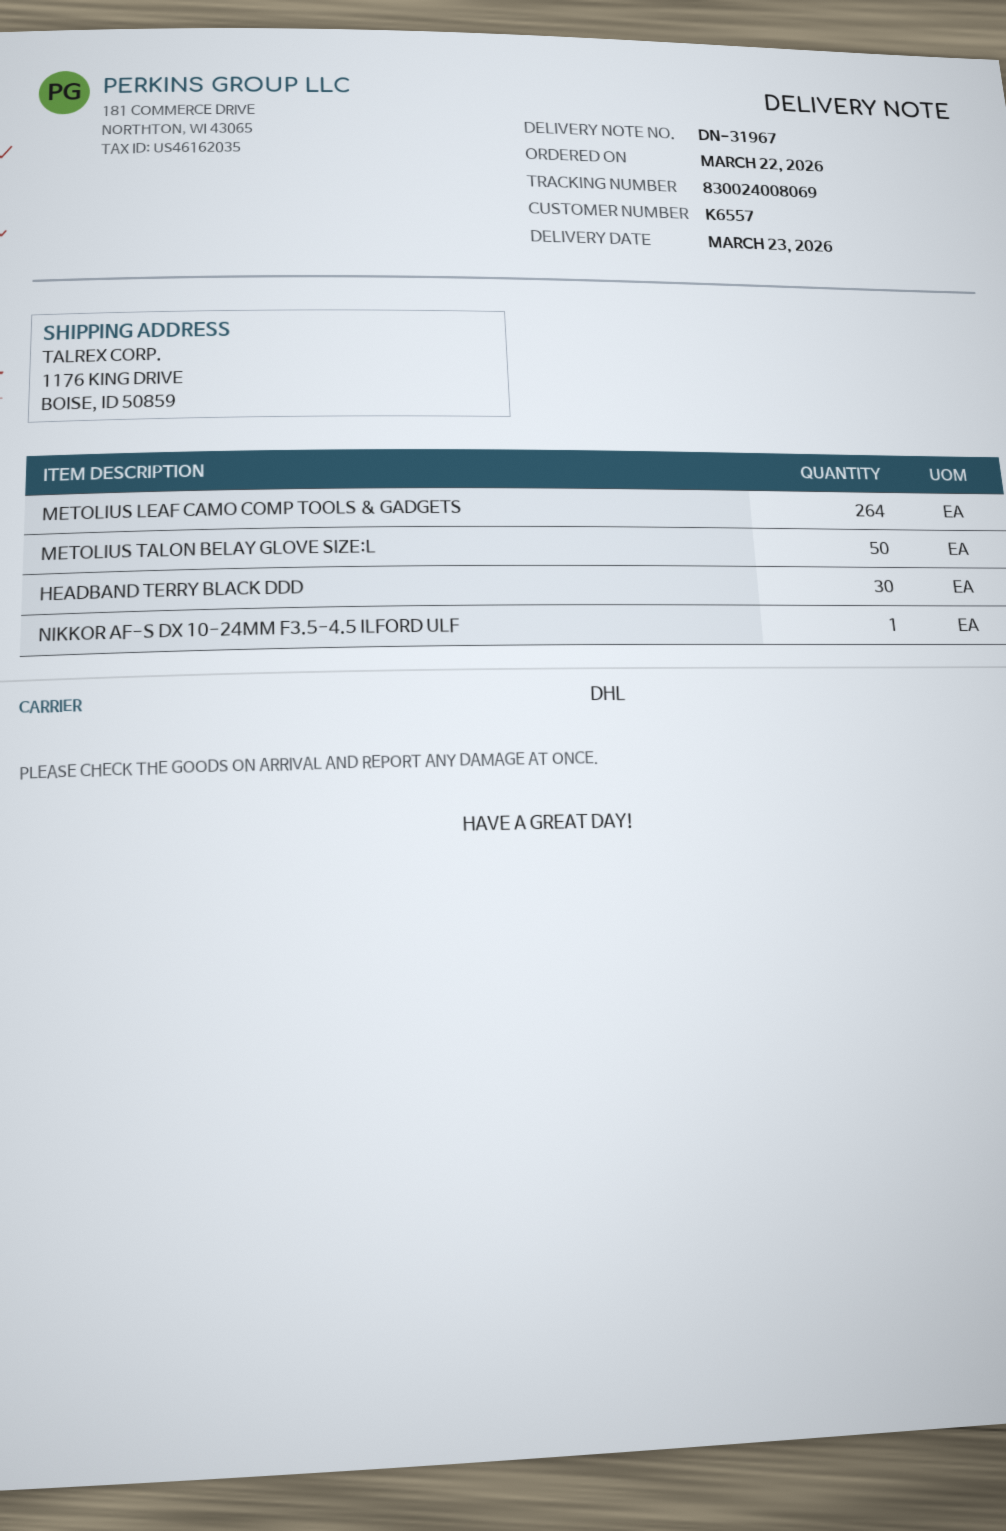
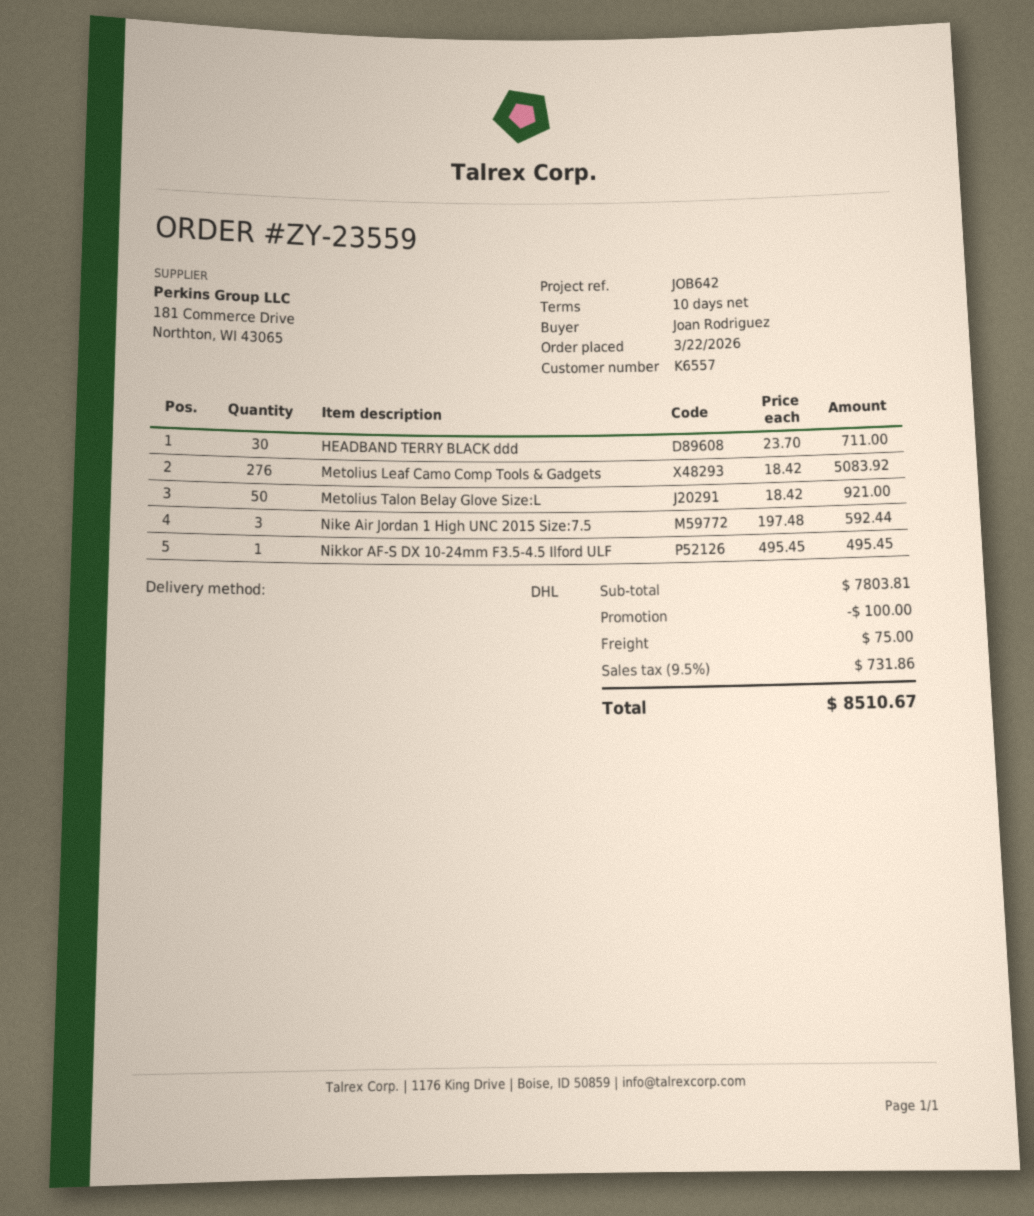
METOLIUS LEAF CAMO COMP TOOLS & GADGETS: 264 -> 276
Nike Air Jordan 1 High UNC 2015 Size:7.5: none -> 3

